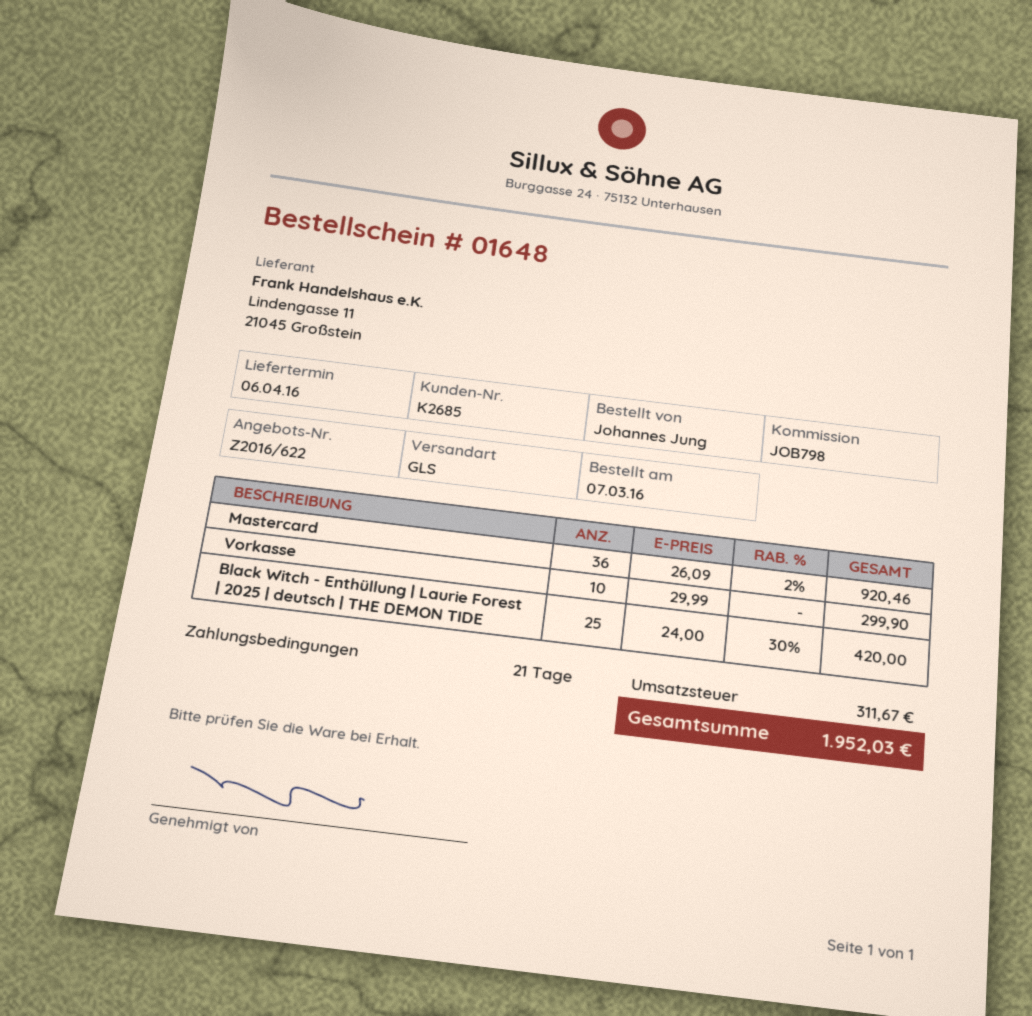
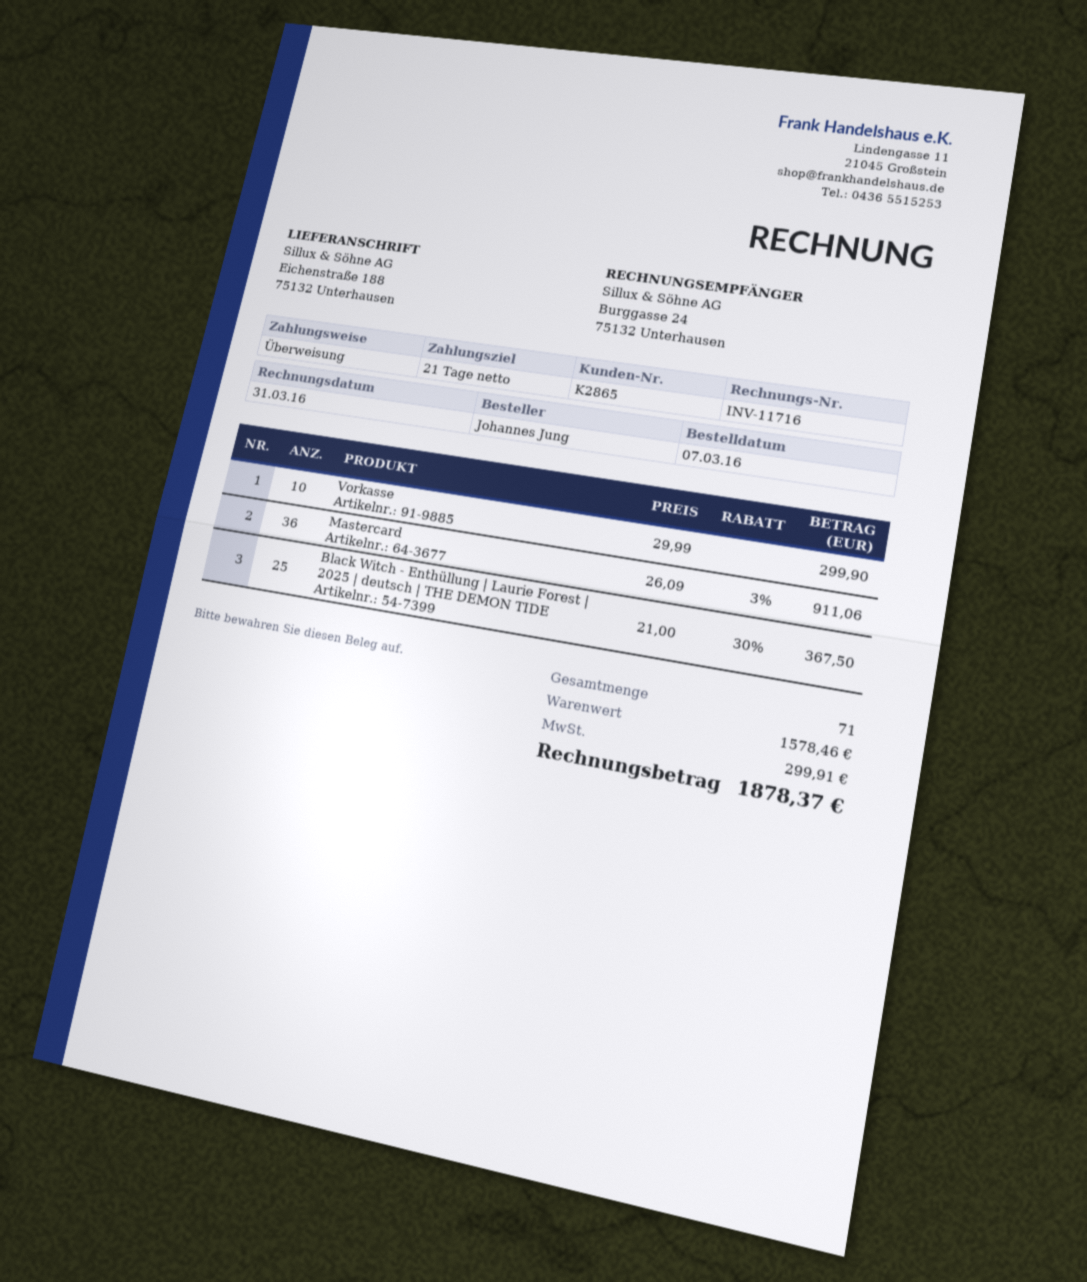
customer number: K2685 -> K2865
Mastercard: 36 x 26.09 - 2% = 920.46 -> 36 x 26.09 - 3% = 911.06
Black Witch - Enthüllung | Laurie Forest | 2025 | deutsch | THE DEMON TIDE: 25 x 24.00 - 30% = 420.00 -> 25 x 21.00 - 30% = 367.50
tax: 311.67 -> 299.91
total: 1952.03 -> 1878.37

